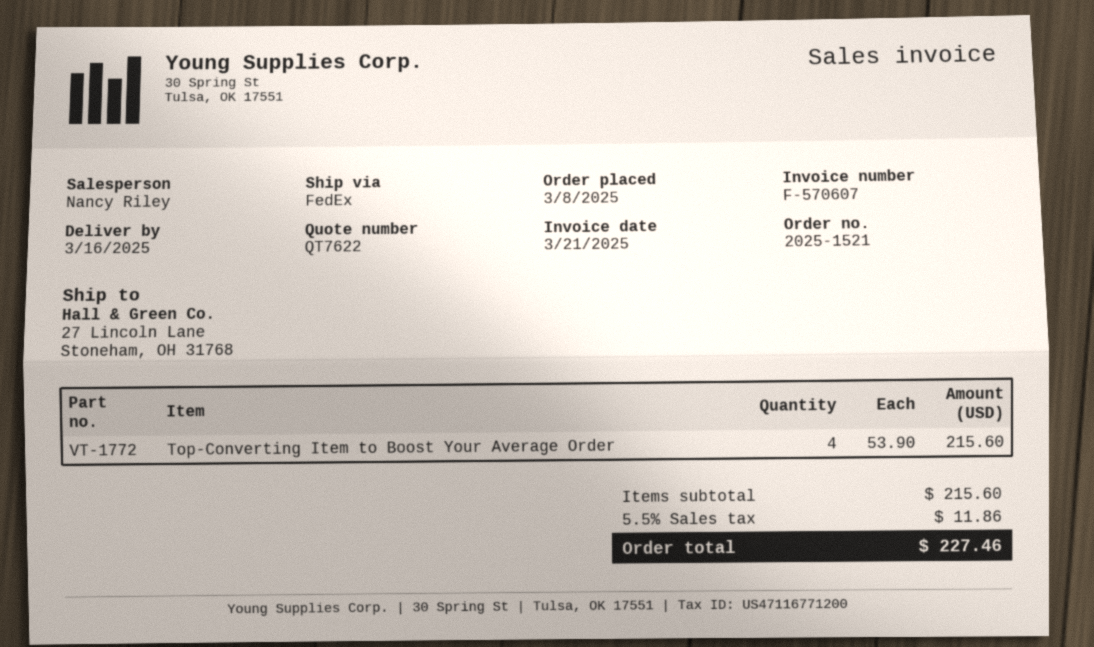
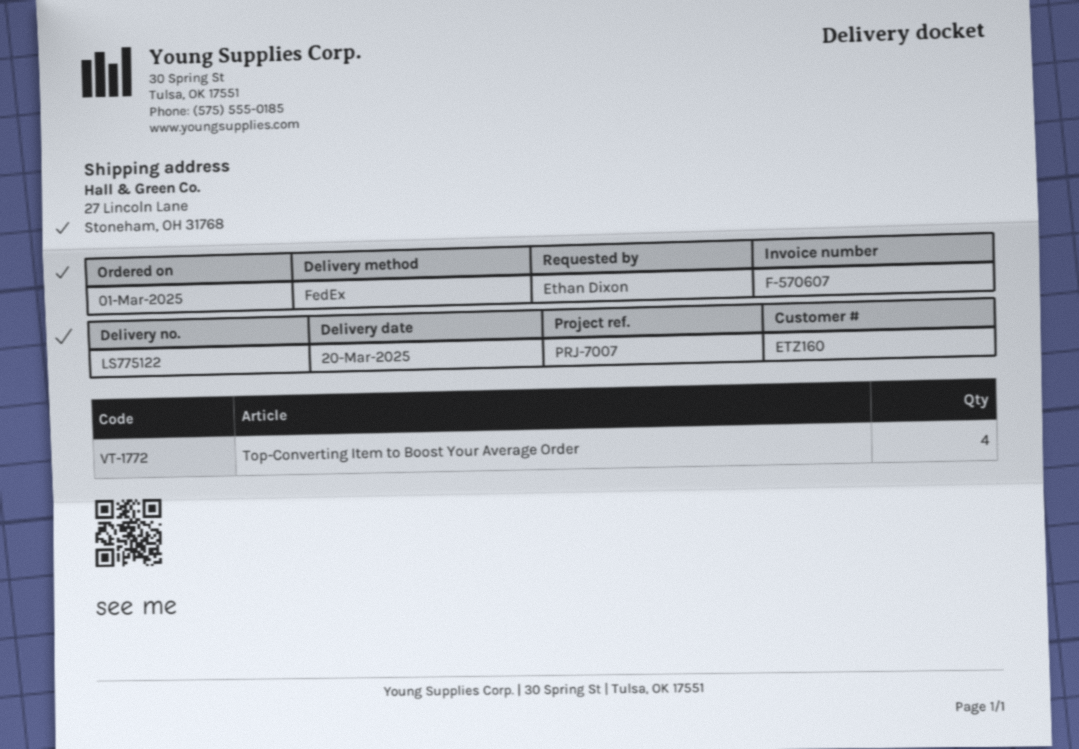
order date: 2025-03-08 -> 2025-03-01
delivery date: 2025-03-16 -> 2025-03-20

